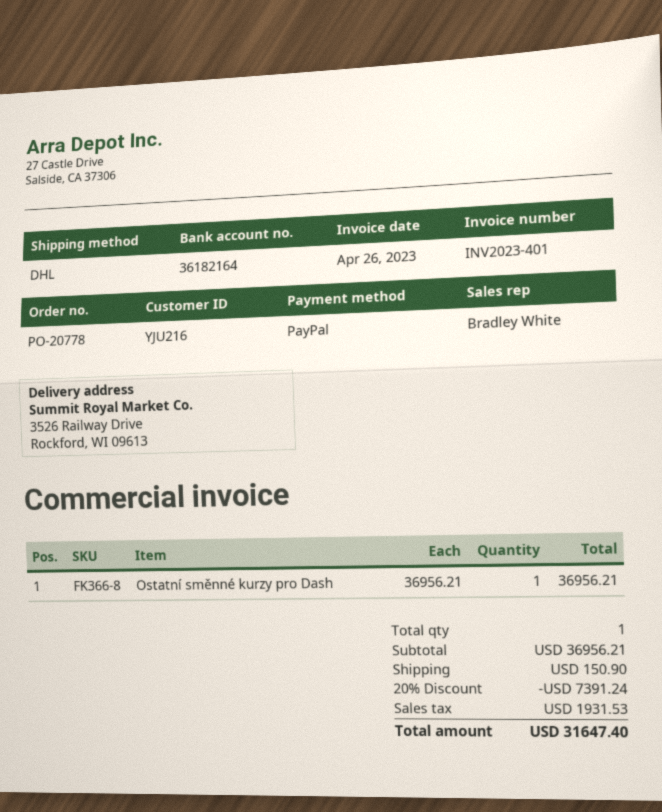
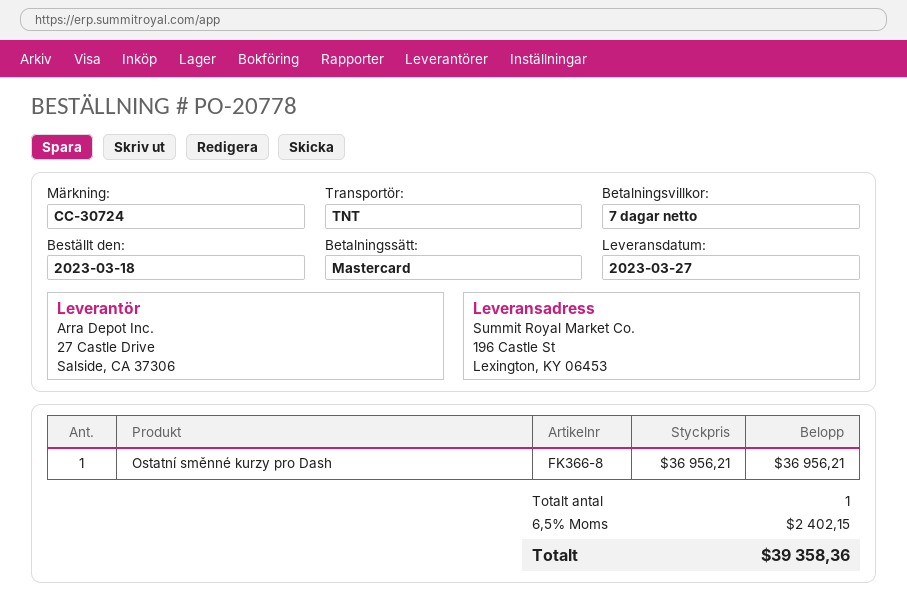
payment method: PayPal -> Mastercard
shipping method: DHL -> TNT
ship to: 3526 Railway Drive, Rockford, WI 09613 -> 196 Castle St, Lexington, KY 06453
discount: 20% = 7391.24 -> none
shipping: 150.90 -> none
tax: 1931.53 -> 2402.15
total: 31647.40 -> 39358.36

